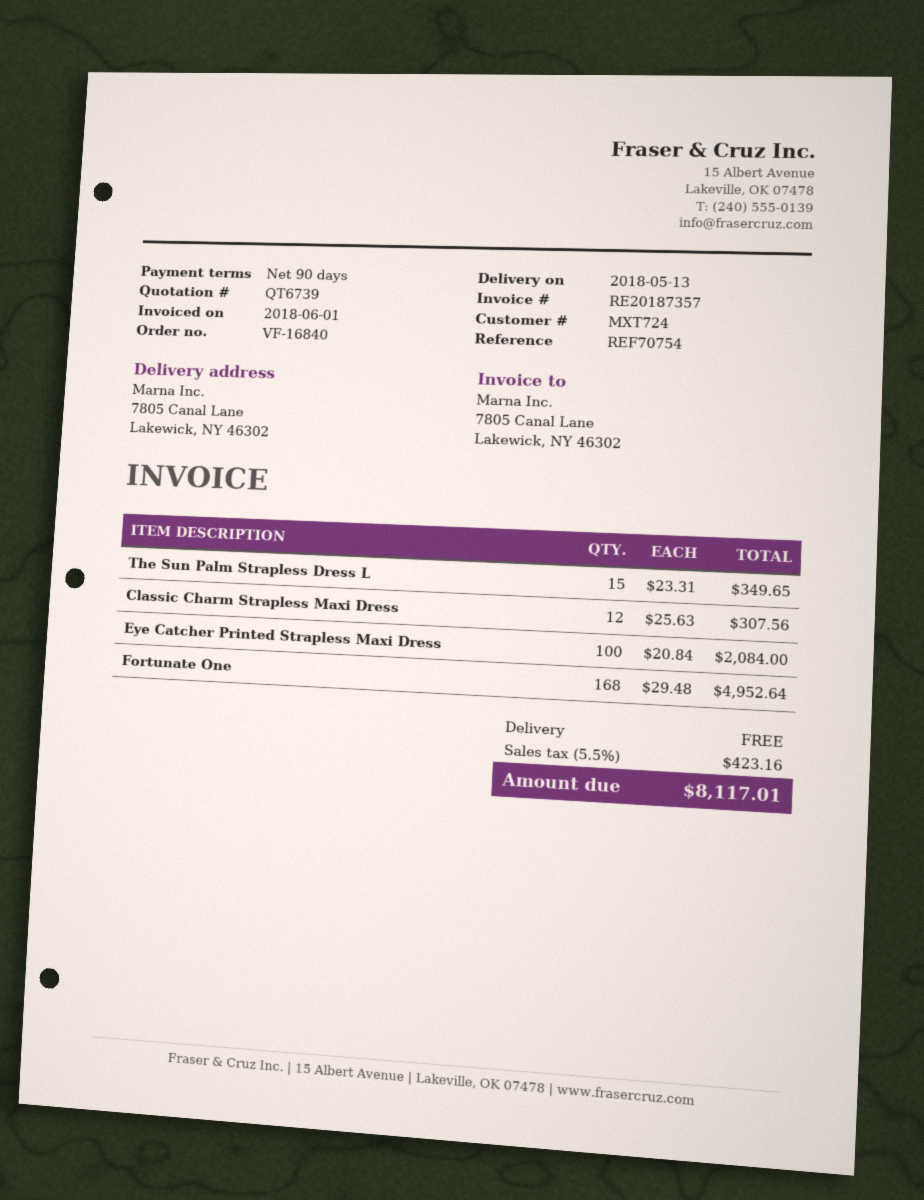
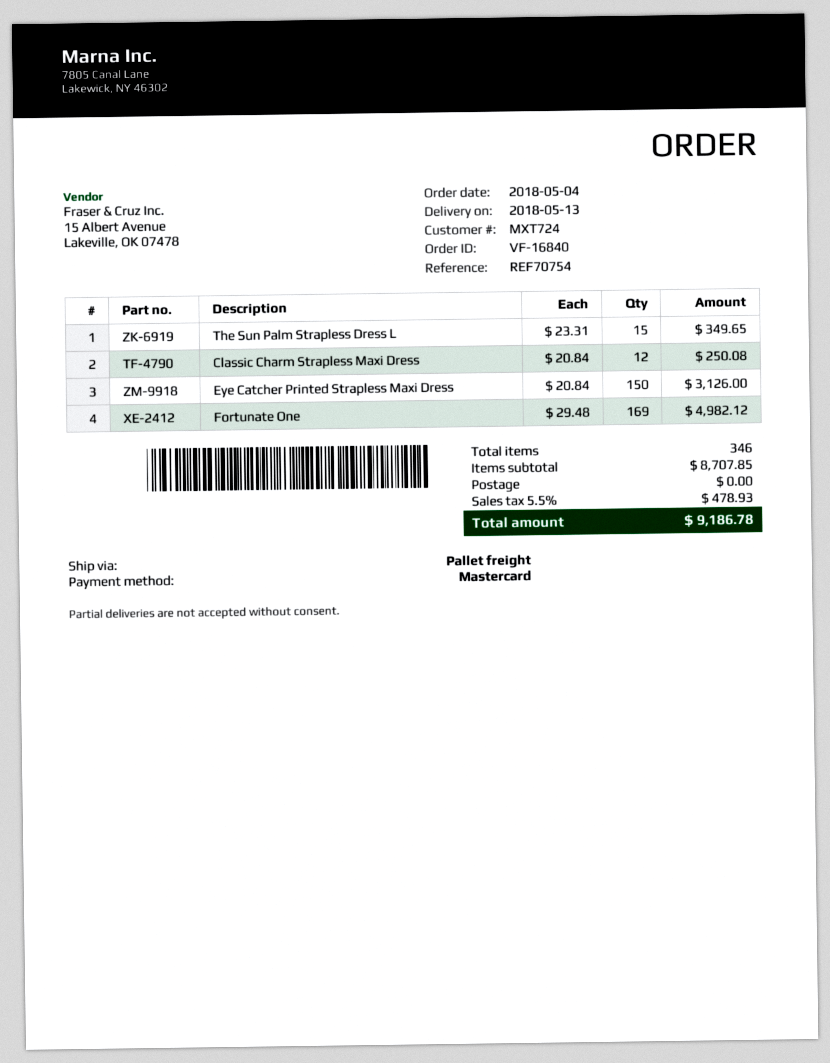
Classic Charm Strapless Maxi Dress: 12 x 25.63 = 307.56 -> 12 x 20.84 = 250.08
Eye Catcher Printed Strapless Maxi Dress: 100 x 20.84 = 2084.00 -> 150 x 20.84 = 3126.00
Fortunate One: 168 x 29.48 = 4952.64 -> 169 x 29.48 = 4982.12
tax: 5.5% = 423.16 -> 5.5% = 478.93
total: 8117.01 -> 9186.78

